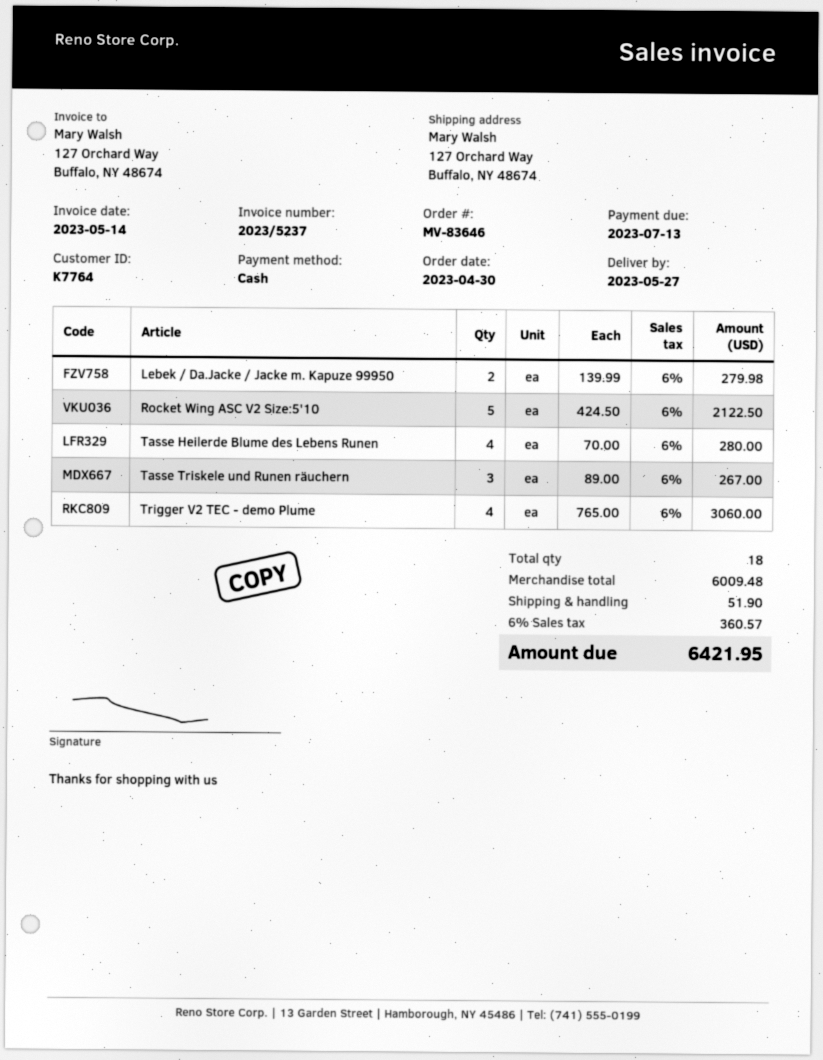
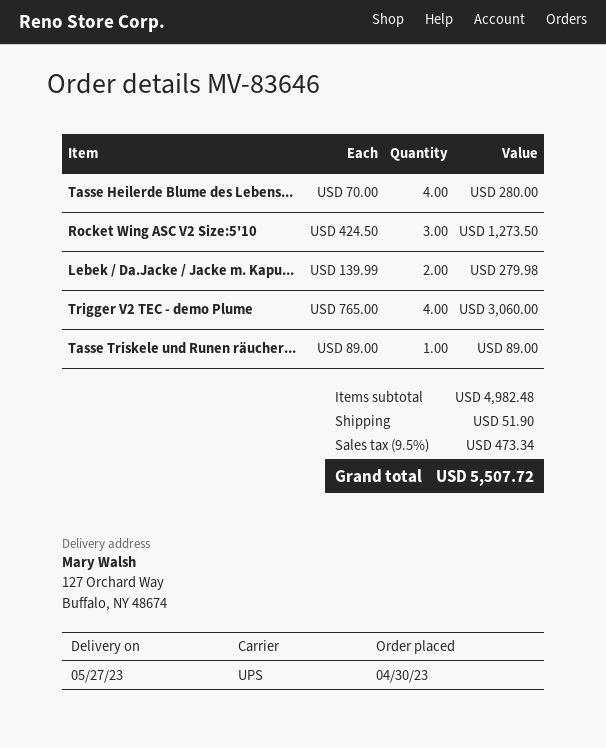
Rocket Wing ASC V2 Size:5'10: 5 x 424.50 = 2122.50 -> 3 x 424.50 = 1273.50
Tasse Triskele und Runen räuchern: 3 x 89.00 = 267.00 -> 1 x 89.00 = 89.00
subtotal: 6009.48 -> 4982.48
tax: 6% = 360.57 -> 9.5% = 473.34
total: 6421.95 -> 5507.72

